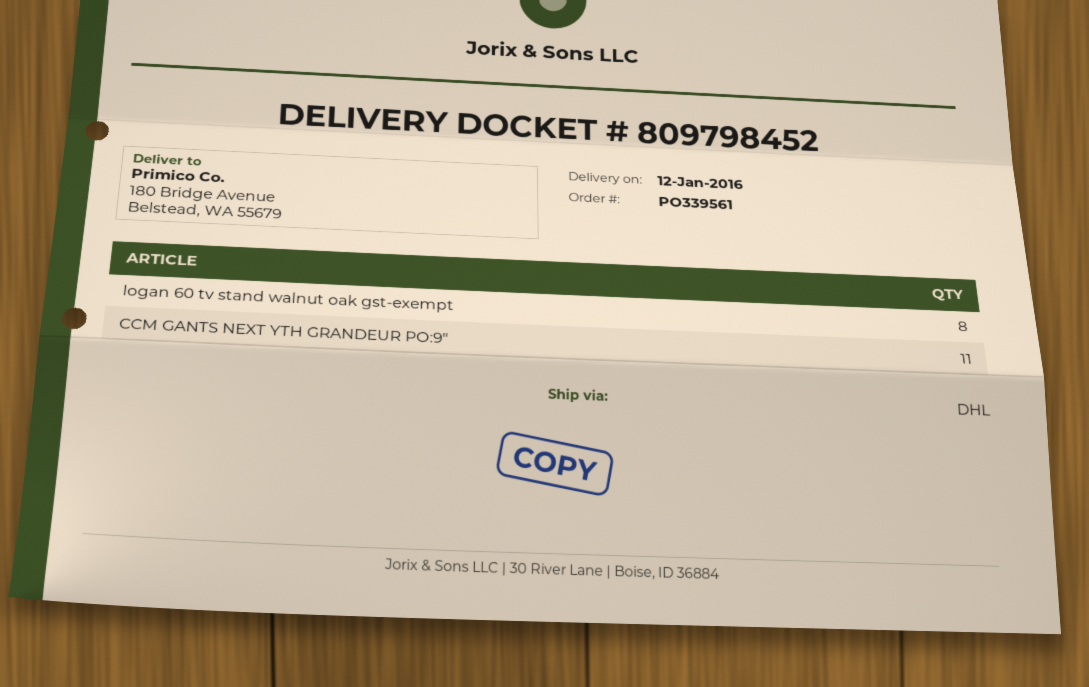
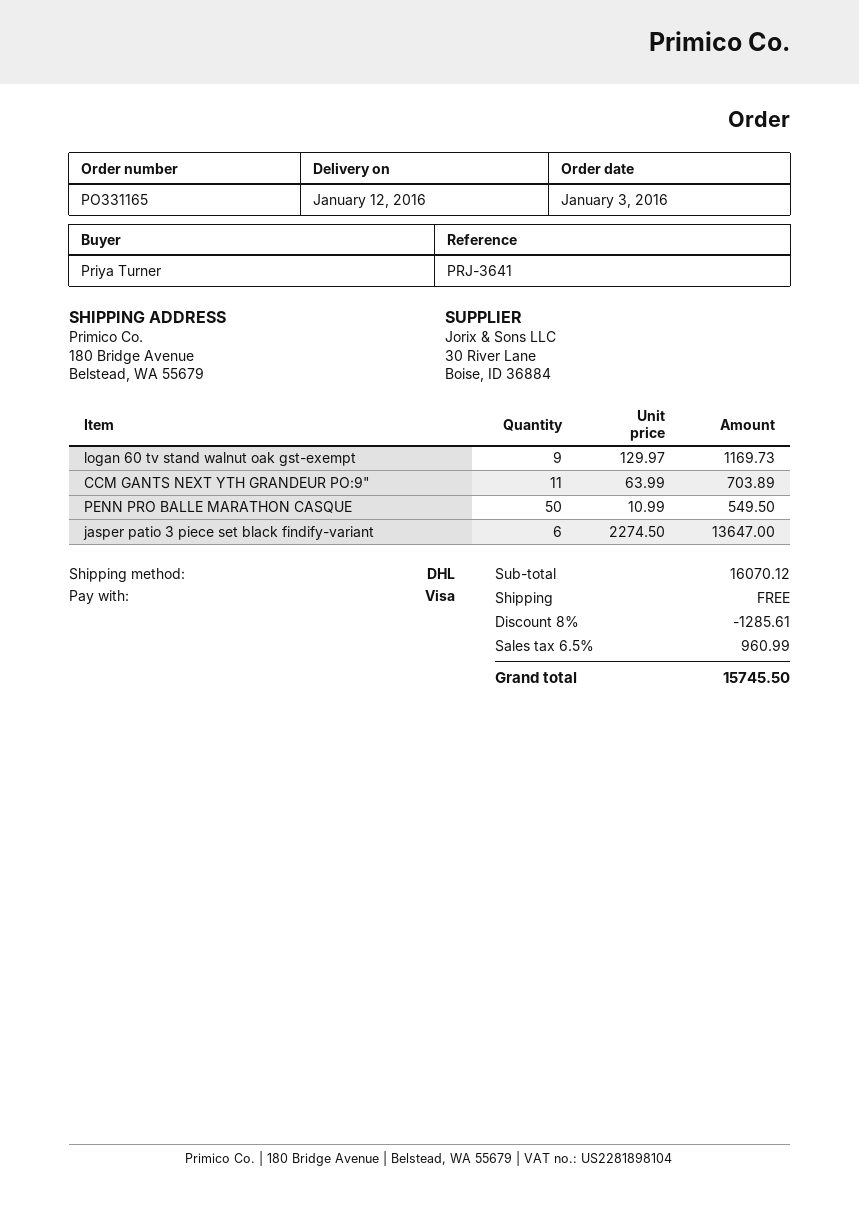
order number: PO339561 -> PO331165
logan 60 tv stand walnut oak gst-exempt: 8 -> 9
PENN PRO BALLE MARATHON CASQUE: none -> 50
jasper patio 3 piece set black findify-variant: none -> 6

